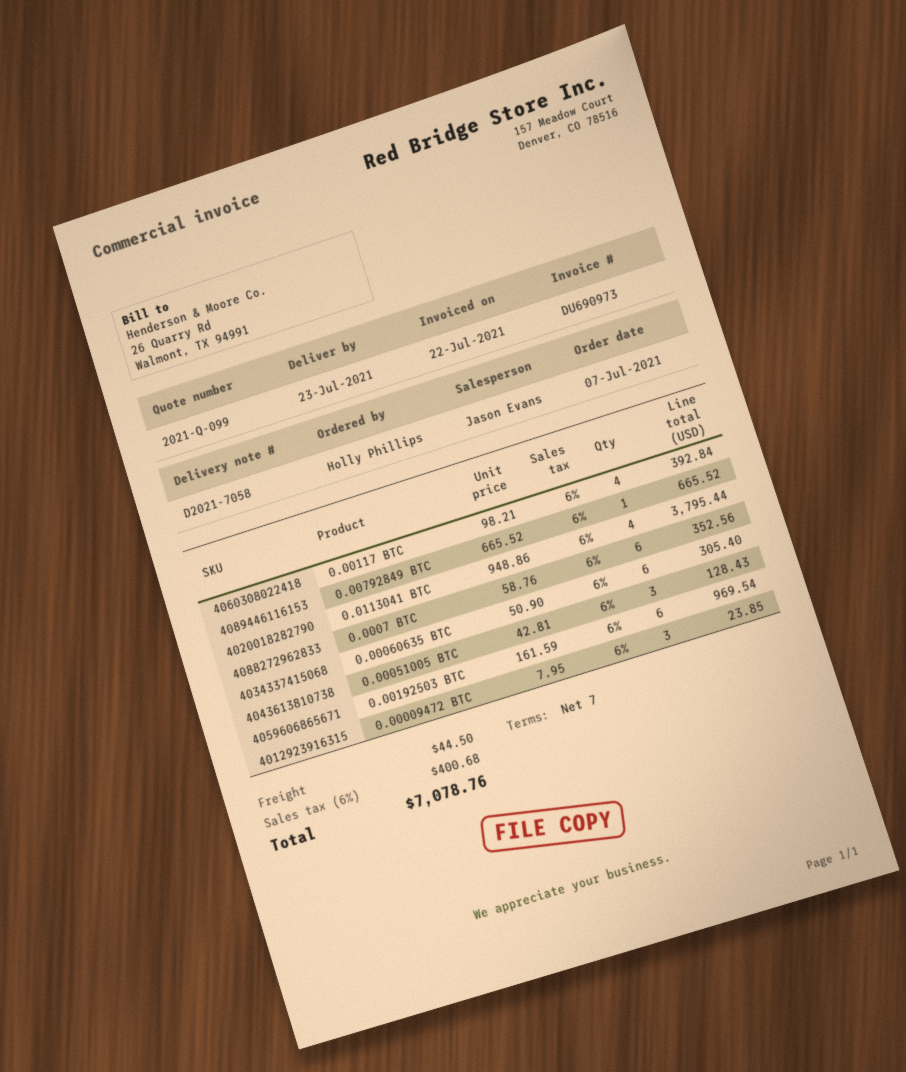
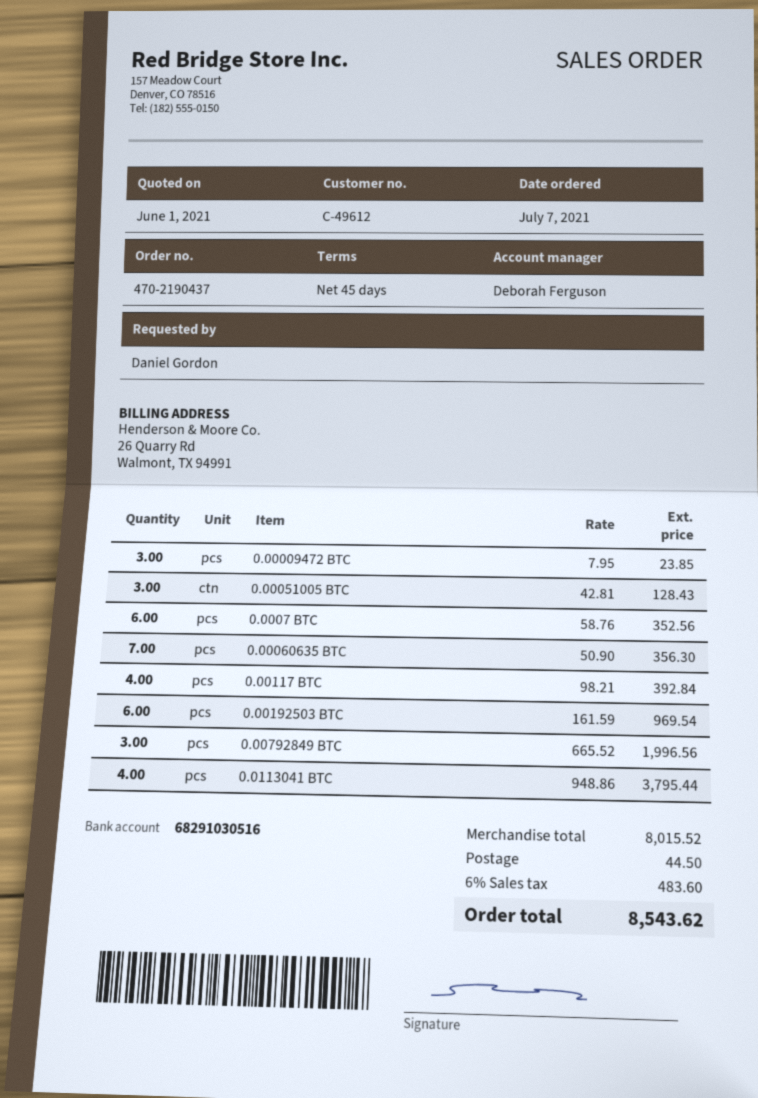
payment terms: 7 days -> 45 days
ordered by: Holly Phillips -> Daniel Gordon
sales rep: Jason Evans -> Deborah Ferguson
0.00792849 BTC: 1 x 665.52 = 665.52 -> 3 x 665.52 = 1996.56
0.00060635 BTC: 6 x 50.90 = 305.40 -> 7 x 50.90 = 356.30
tax: 6% = 400.68 -> 6% = 483.60
total: 7078.76 -> 8543.62

